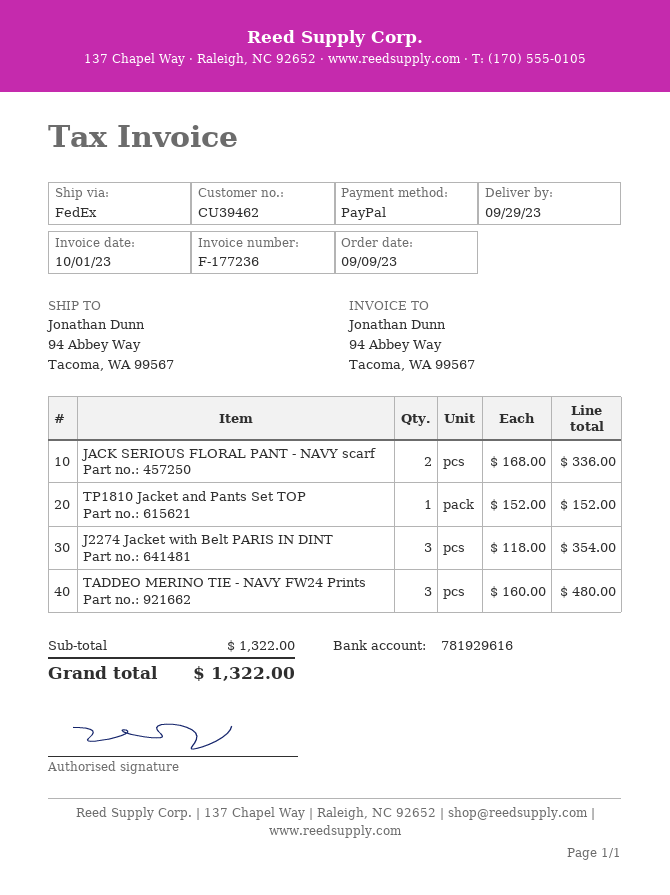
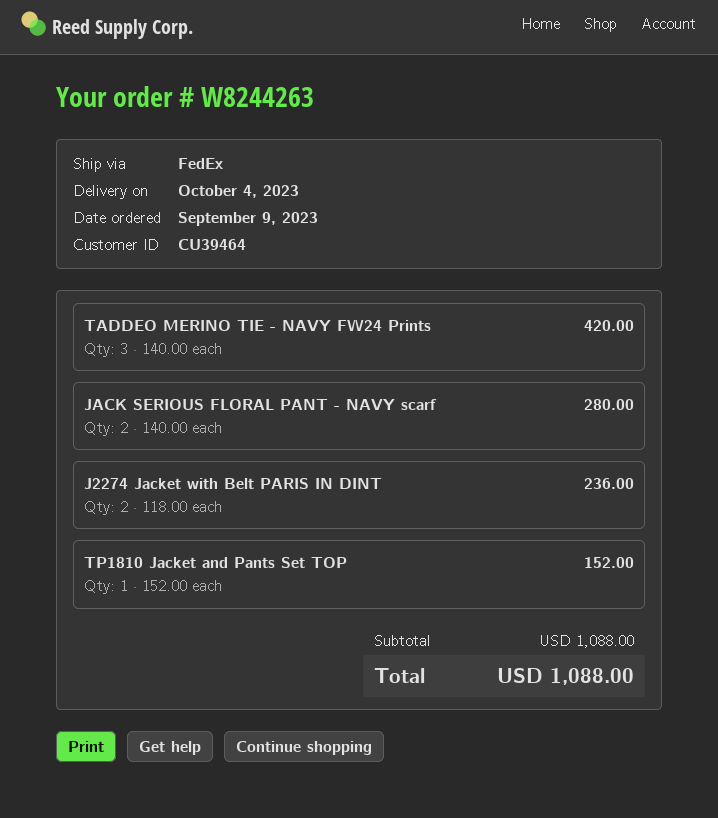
delivery date: 2023-09-29 -> 2023-10-04
customer number: CU39462 -> CU39464
JACK SERIOUS FLORAL PANT - NAVY scarf: 2 x 168.00 = 336.00 -> 2 x 140.00 = 280.00
J2274 Jacket with Belt PARIS IN DINT: 3 x 118.00 = 354.00 -> 2 x 118.00 = 236.00
TADDEO MERINO TIE - NAVY FW24 Prints: 3 x 160.00 = 480.00 -> 3 x 140.00 = 420.00
subtotal: 1322.00 -> 1088.00
total: 1322.00 -> 1088.00

